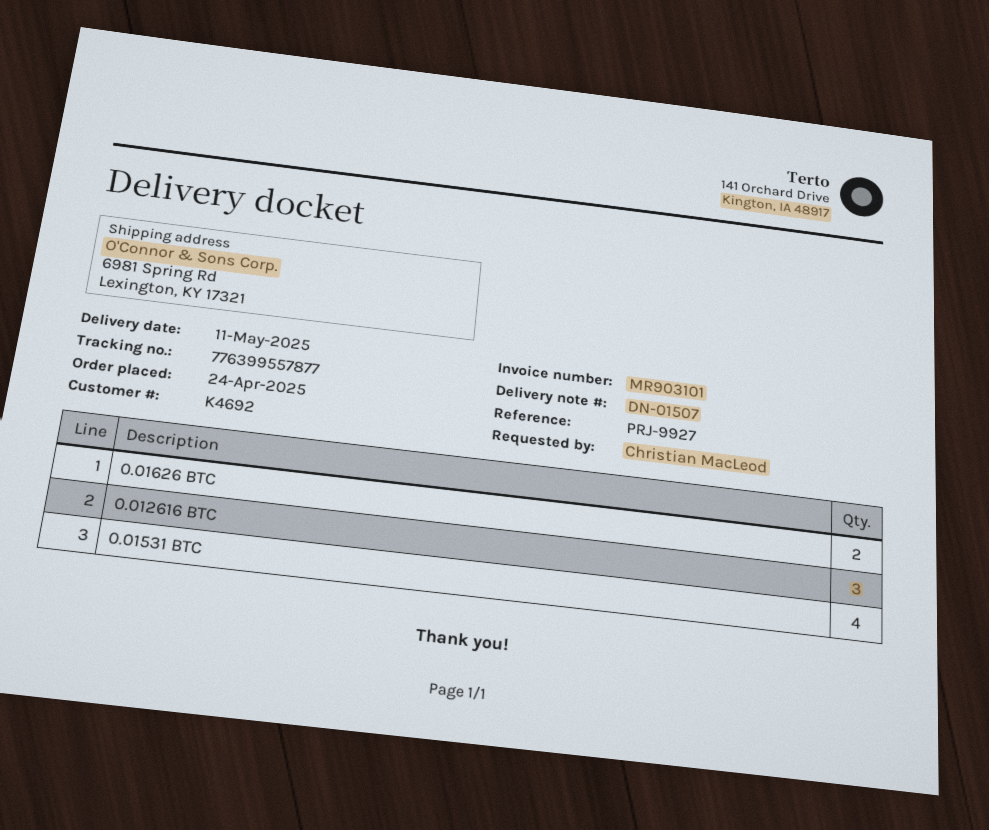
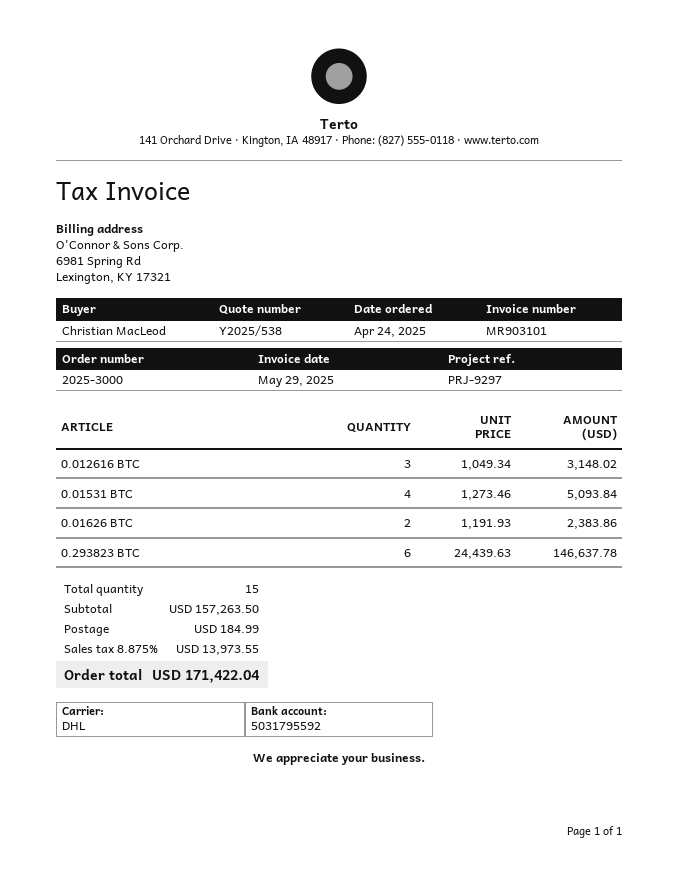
reference: PRJ-9927 -> PRJ-9297
0.293823 BTC: none -> 6

